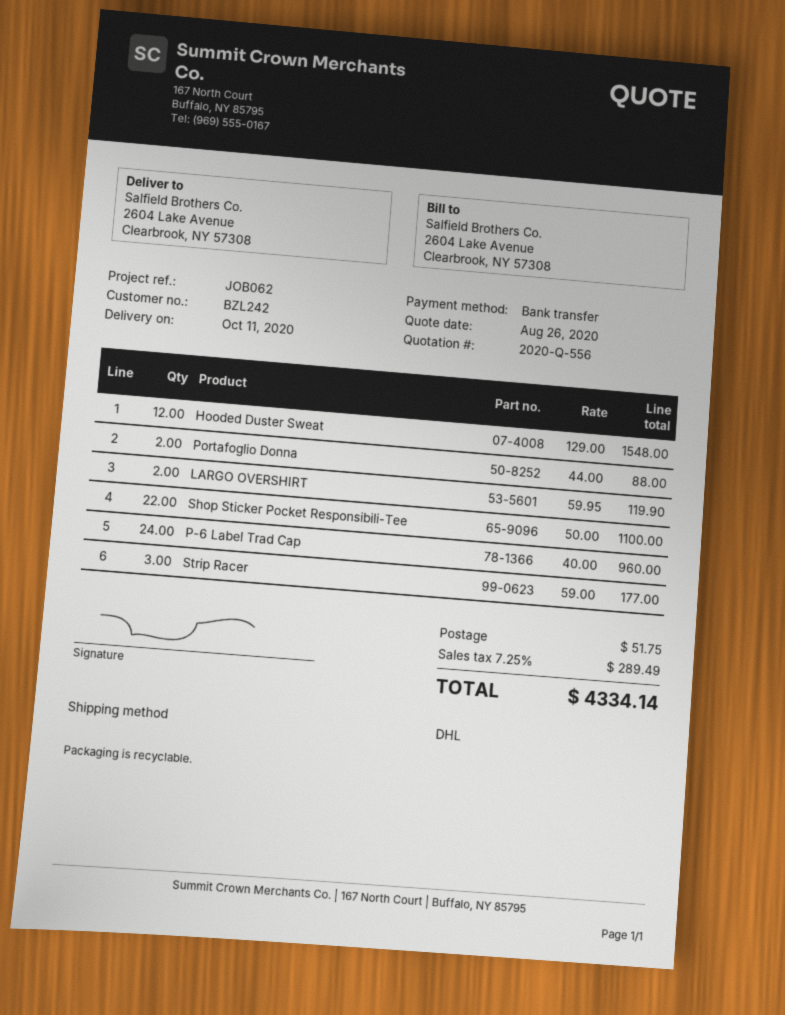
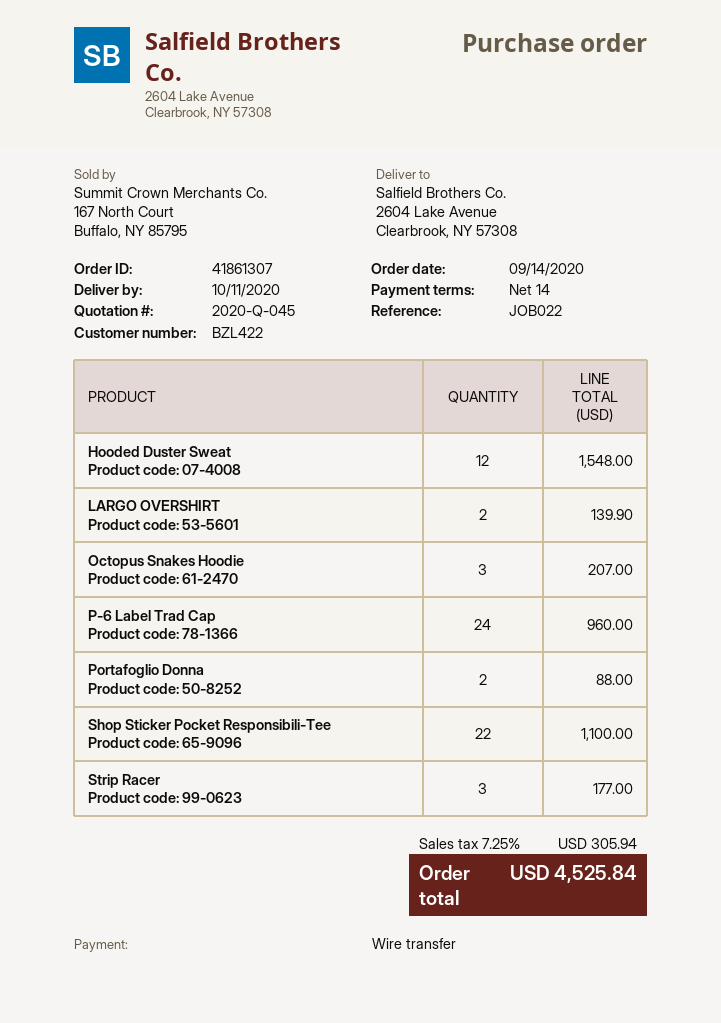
quote number: 2020-Q-556 -> 2020-Q-045
customer number: BZL242 -> BZL422
reference: JOB062 -> JOB022
LARGO OVERSHIRT: 2 for 119.90 -> 2 for 139.90
Octopus Snakes Hoodie: none -> 3 for 207.00
shipping: 51.75 -> none
tax: 7.25% = 289.49 -> 7.25% = 305.94
total: 4334.14 -> 4525.84

